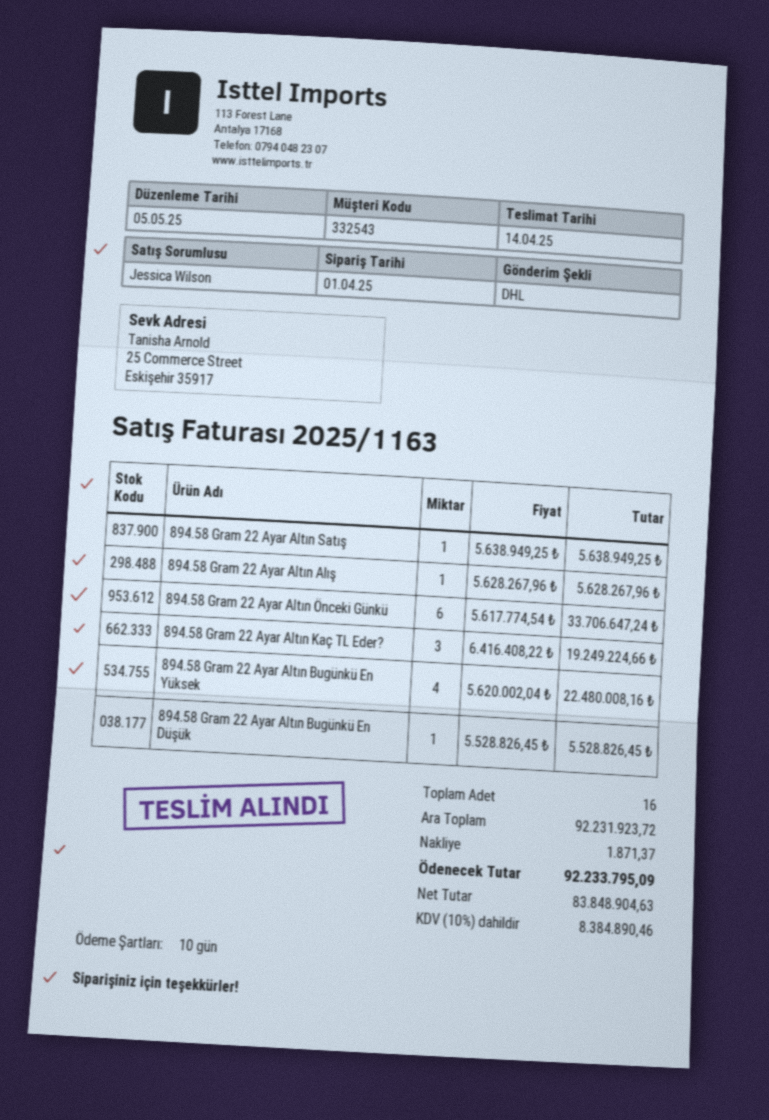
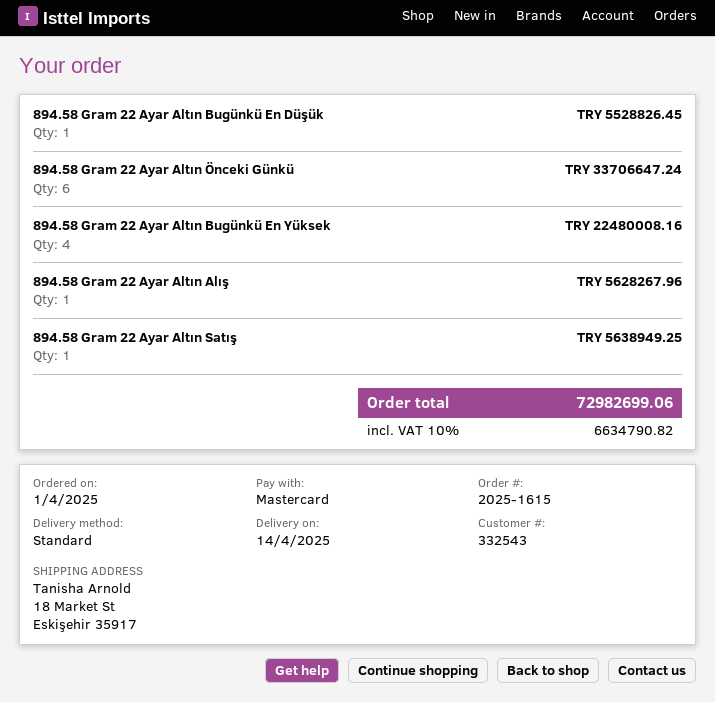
shipping method: DHL -> standard
ship to: 25 Commerce Street, Eskişehir 35917 -> 18 Market St, Eskişehir 35917
894.58 Gram 22 Ayar Altın Kaç TL Eder?: 3 for 19249224.66 -> none
shipping: 1871.37 -> none
tax: 10% = 8384890.46 -> 10% = 6634790.82
total: 92233795.09 -> 72982699.06

